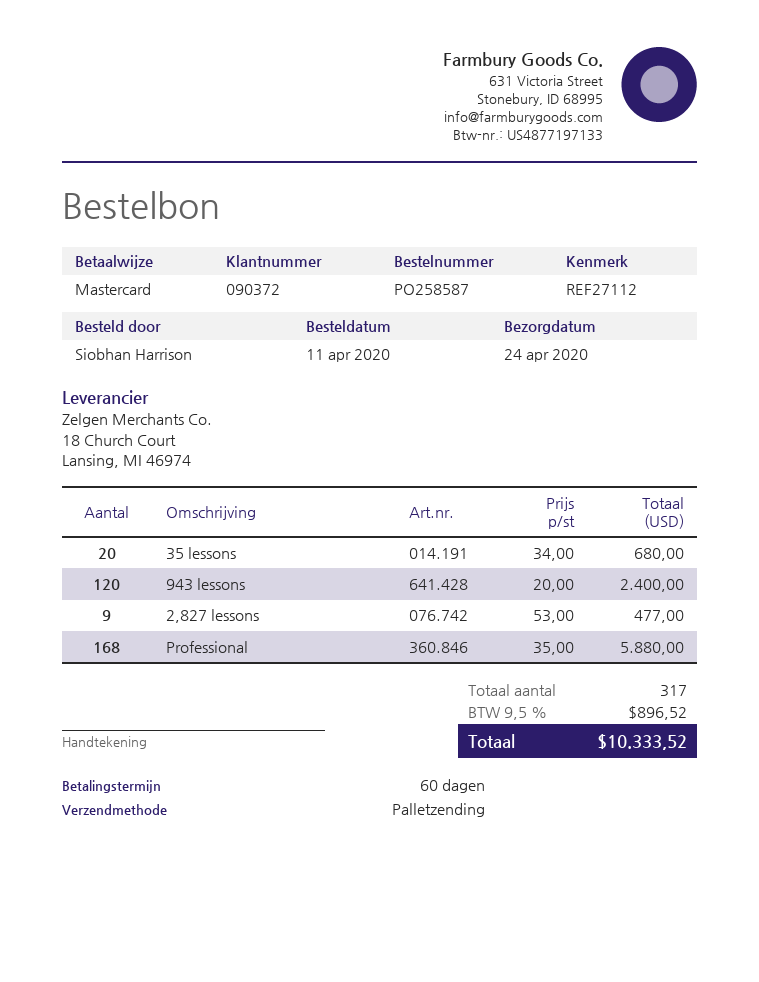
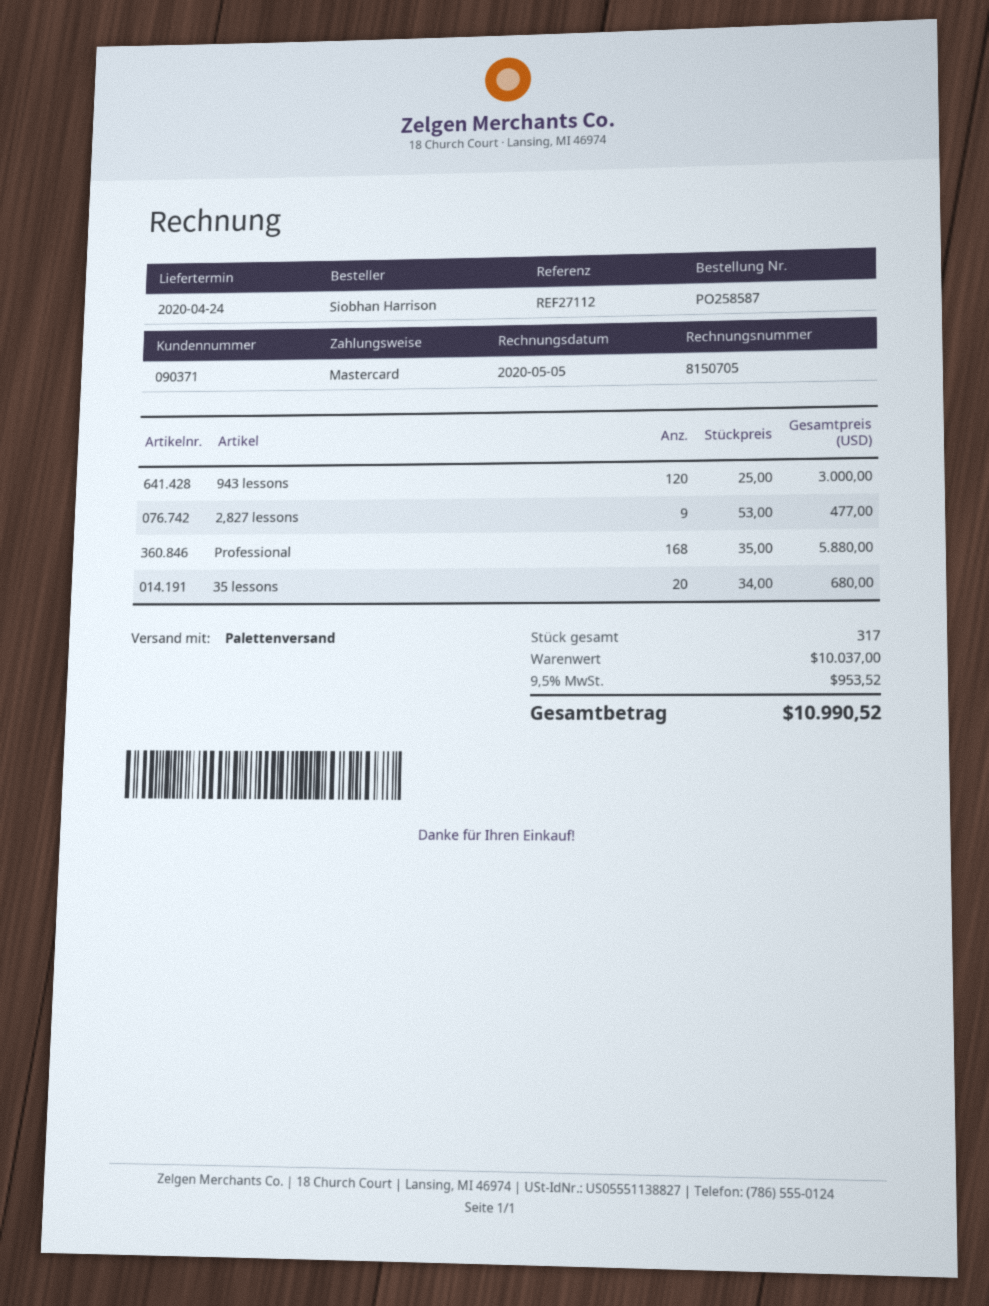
customer number: 090372 -> 090371
943 lessons: 120 x 20.00 = 2400.00 -> 120 x 25.00 = 3000.00
tax: 9.5% = 896.52 -> 9.5% = 953.52
total: 10333.52 -> 10990.52

